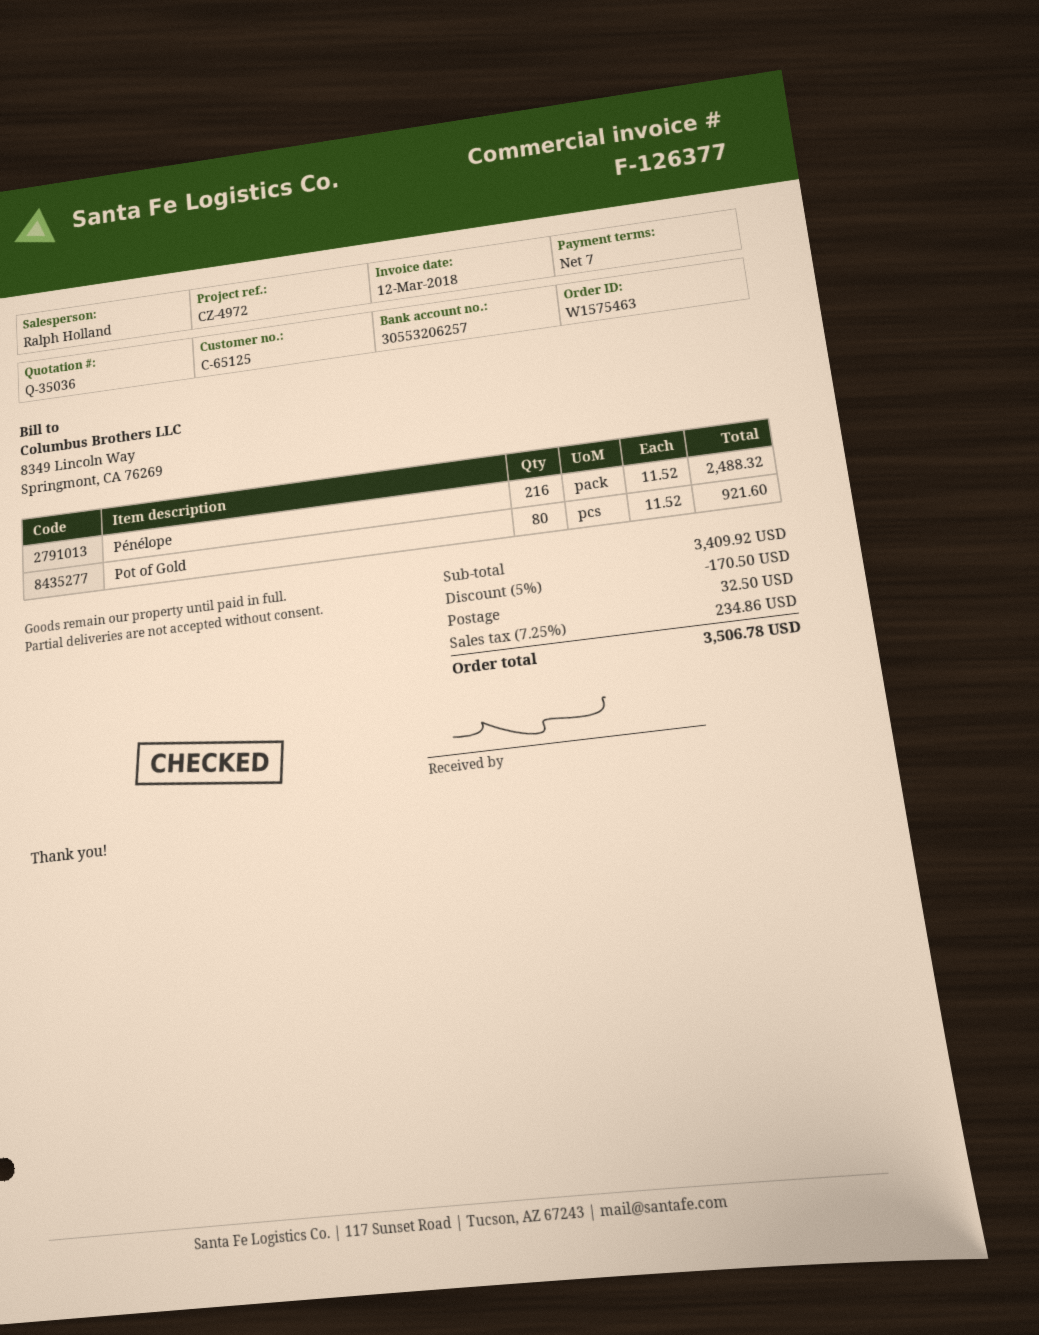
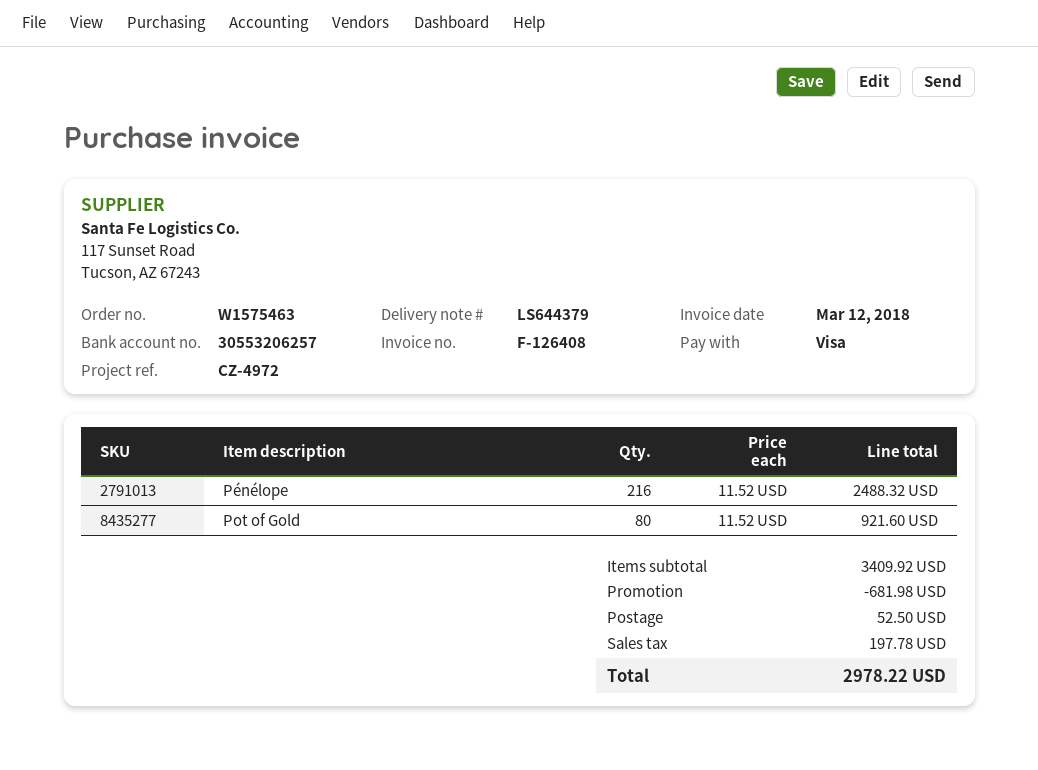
invoice number: F-126377 -> F-126408
discount: 170.50 -> 681.98
shipping: 32.50 -> 52.50
tax: 234.86 -> 197.78
total: 3506.78 -> 2978.22

